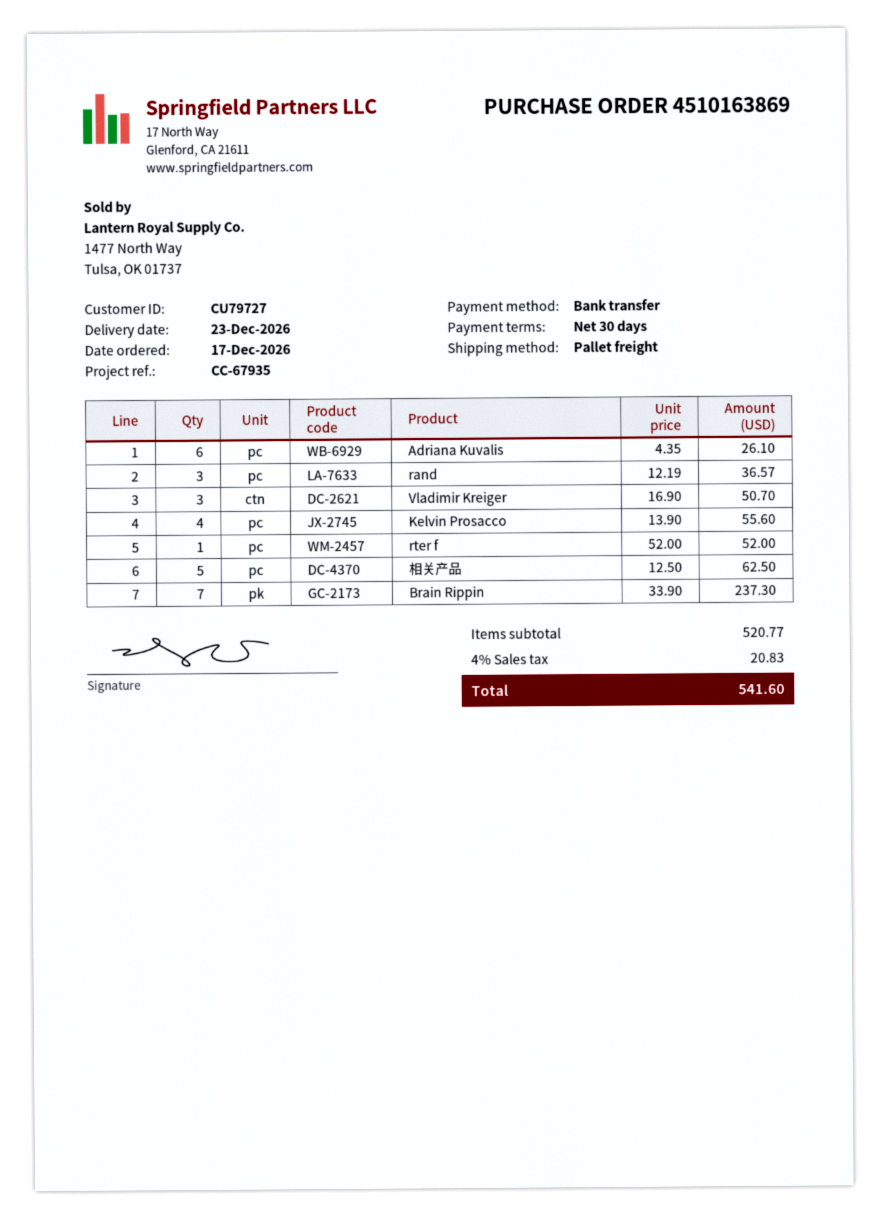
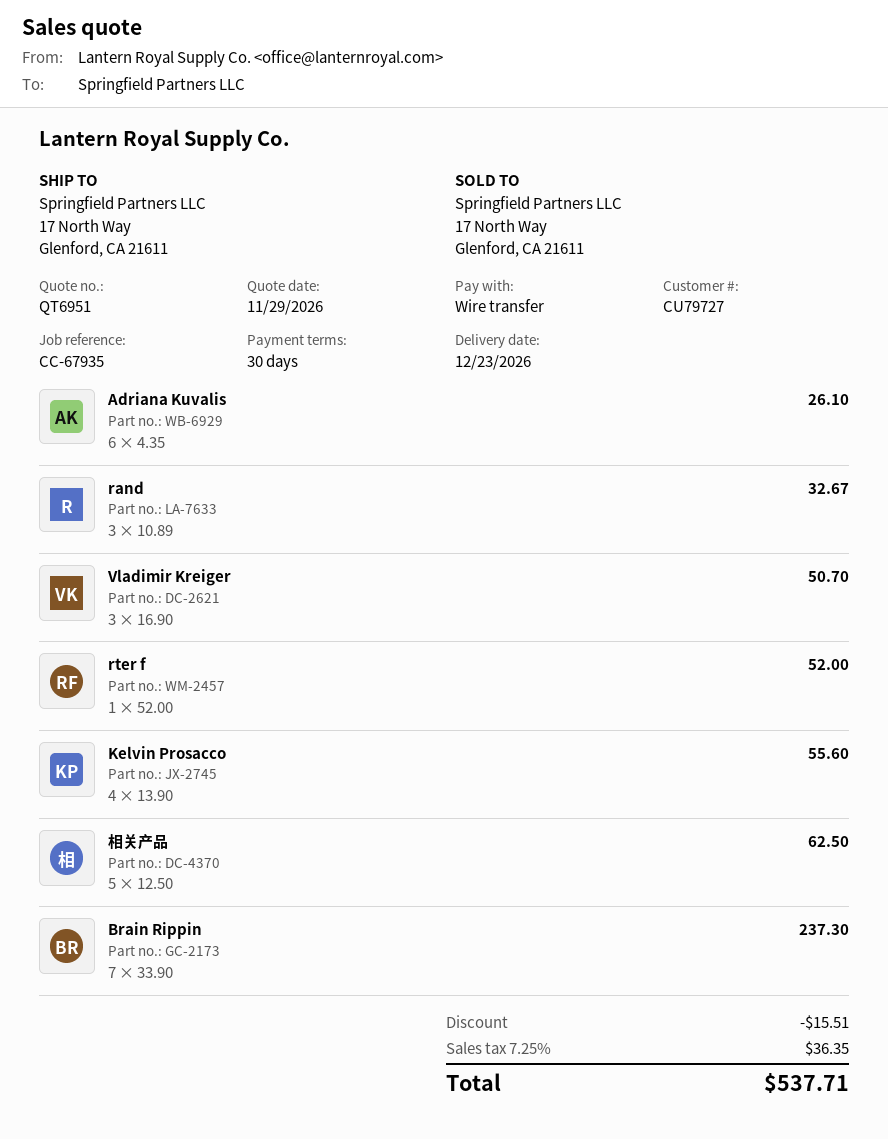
rand: 3 x 12.19 = 36.57 -> 3 x 10.89 = 32.67
discount: none -> 15.51
tax: 4% = 20.83 -> 7.25% = 36.35
total: 541.60 -> 537.71

